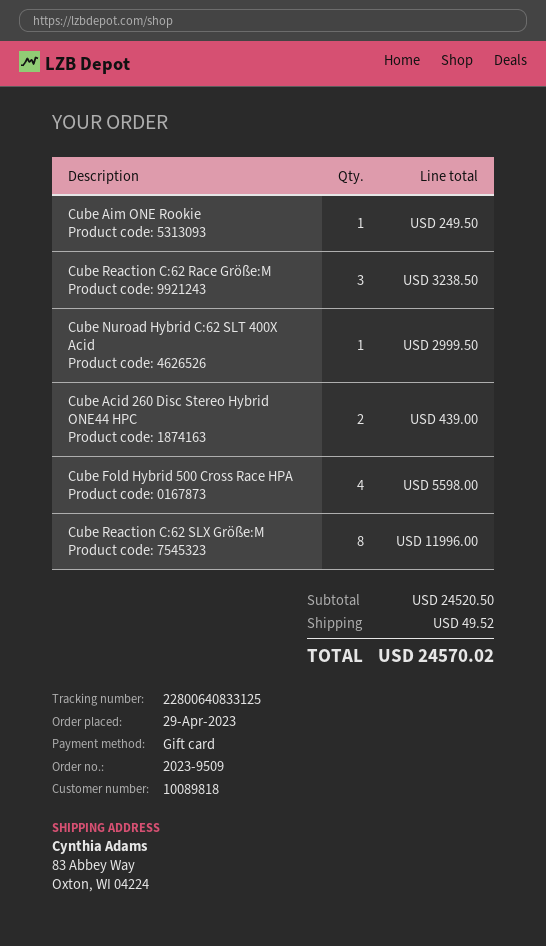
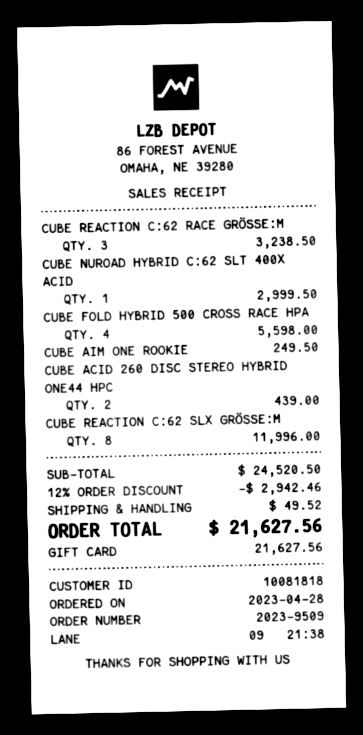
order date: 2023-04-29 -> 2023-04-28
customer number: 10089818 -> 10081818
discount: none -> 12% = 2942.46
total: 24570.02 -> 21627.56

